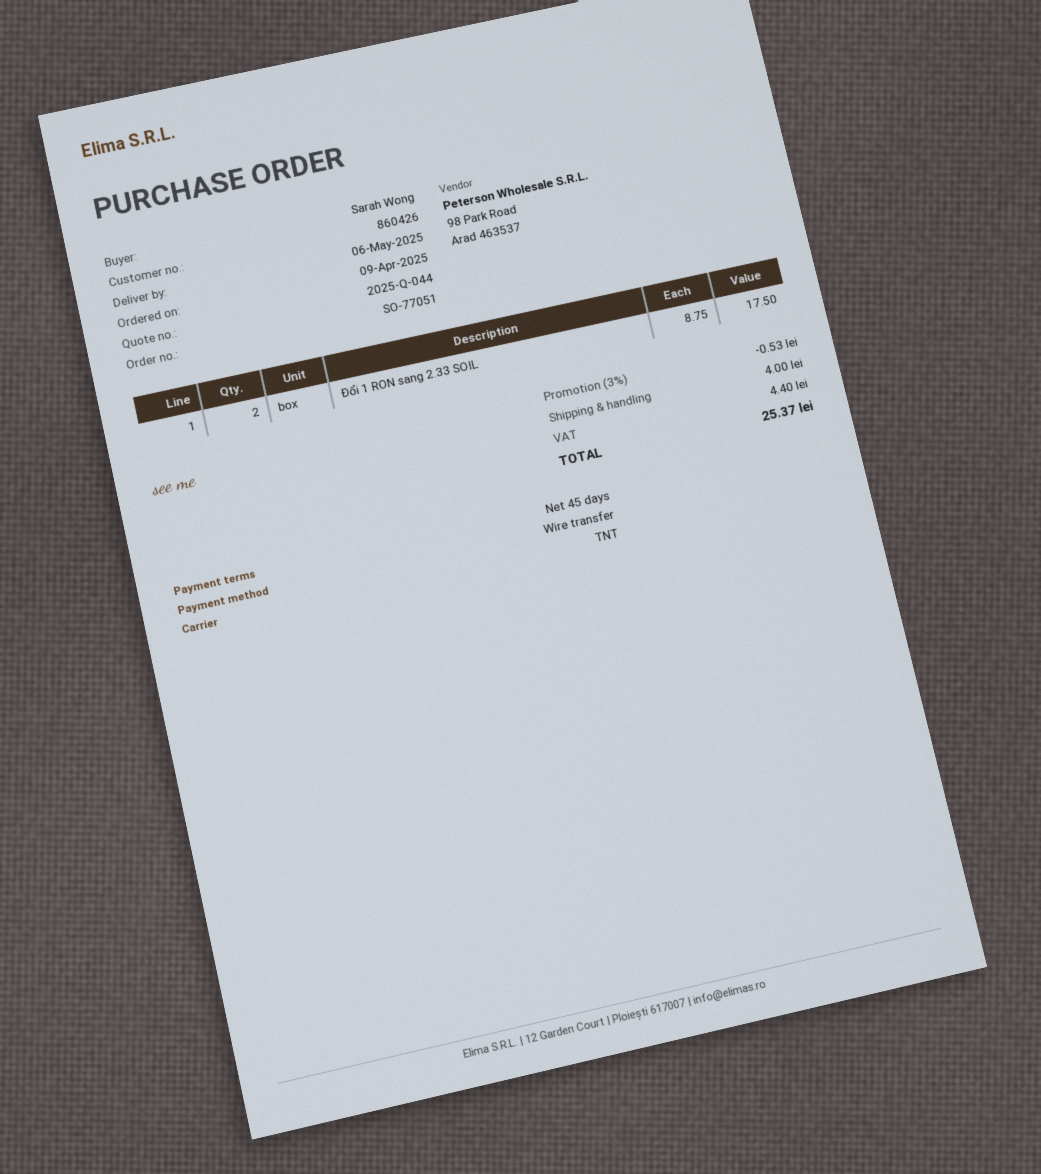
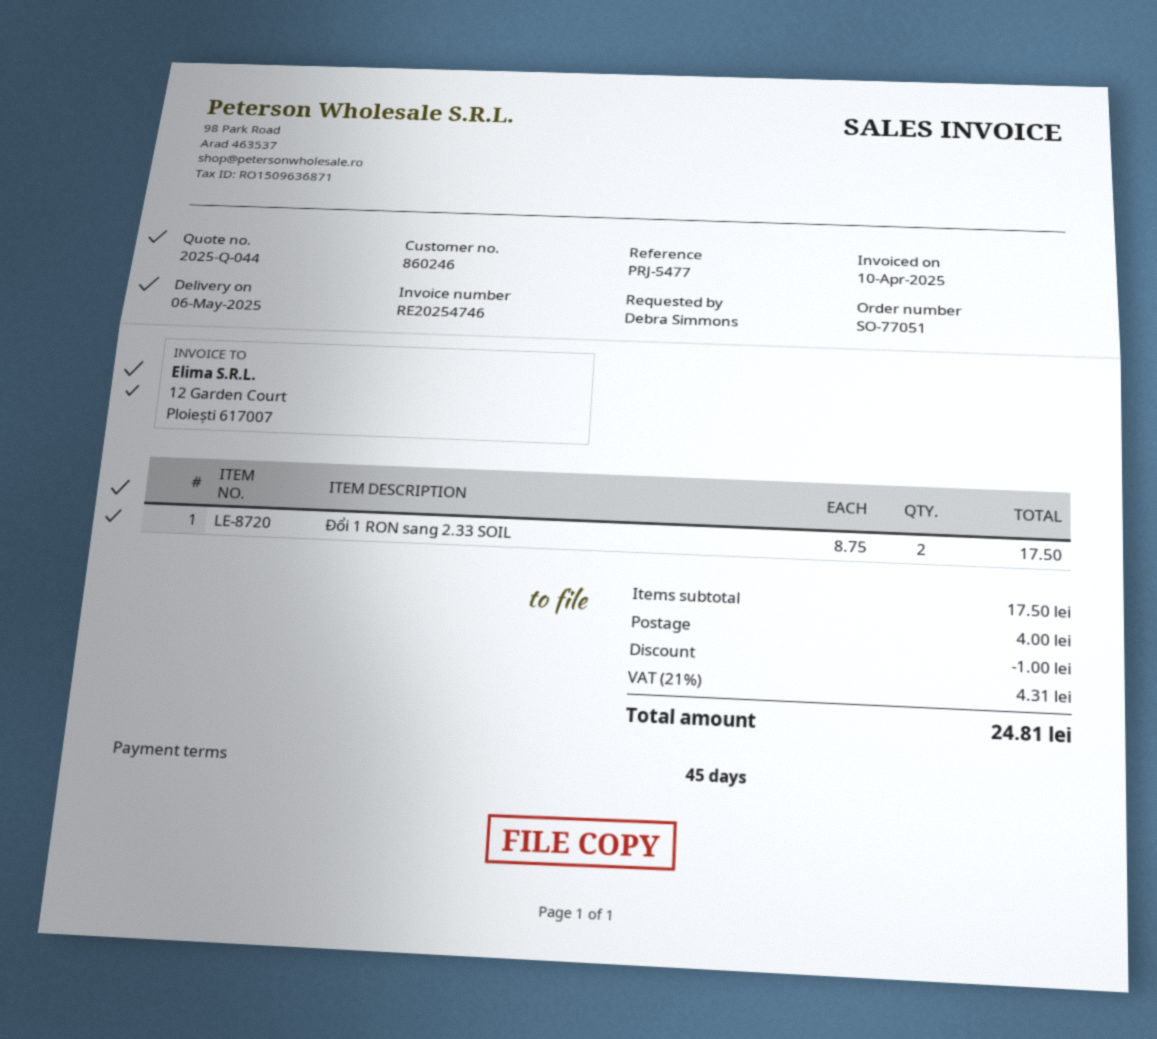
customer number: 860426 -> 860246
ordered by: Sarah Wong -> Debra Simmons
discount: 0.53 -> 1.00
tax: 4.40 -> 4.31
total: 25.37 -> 24.81

